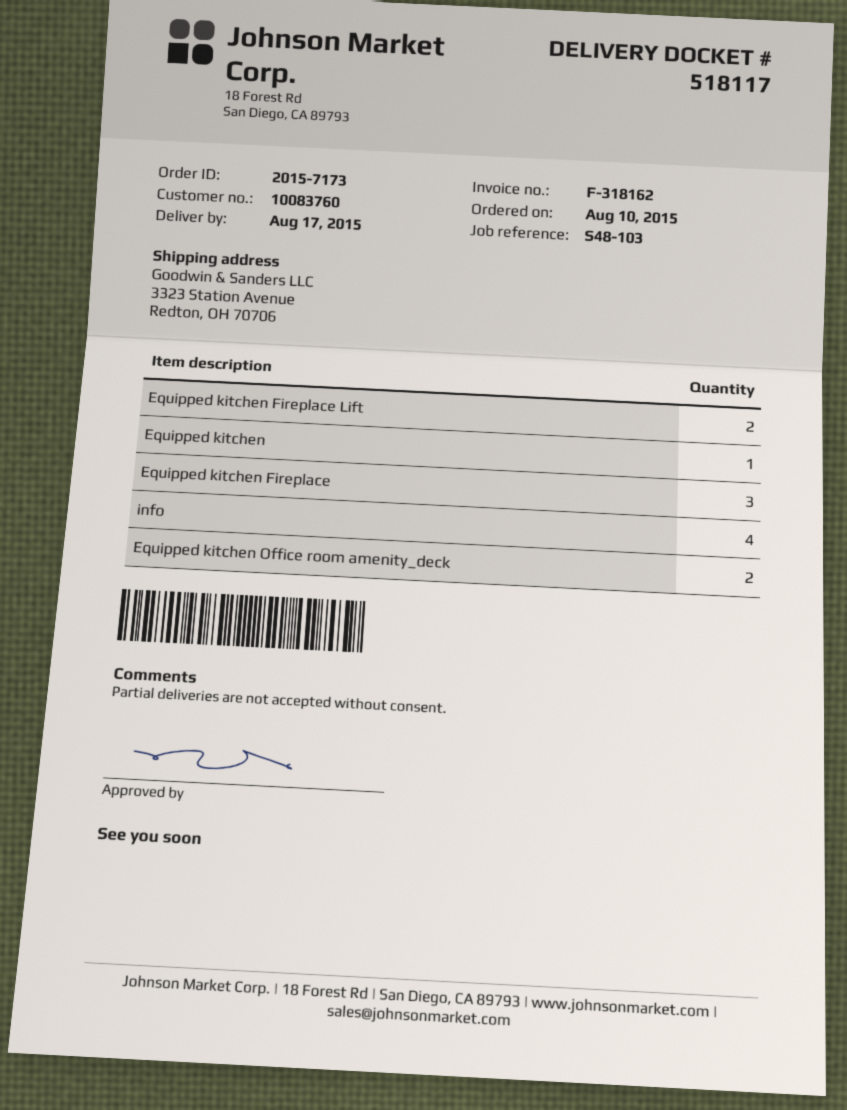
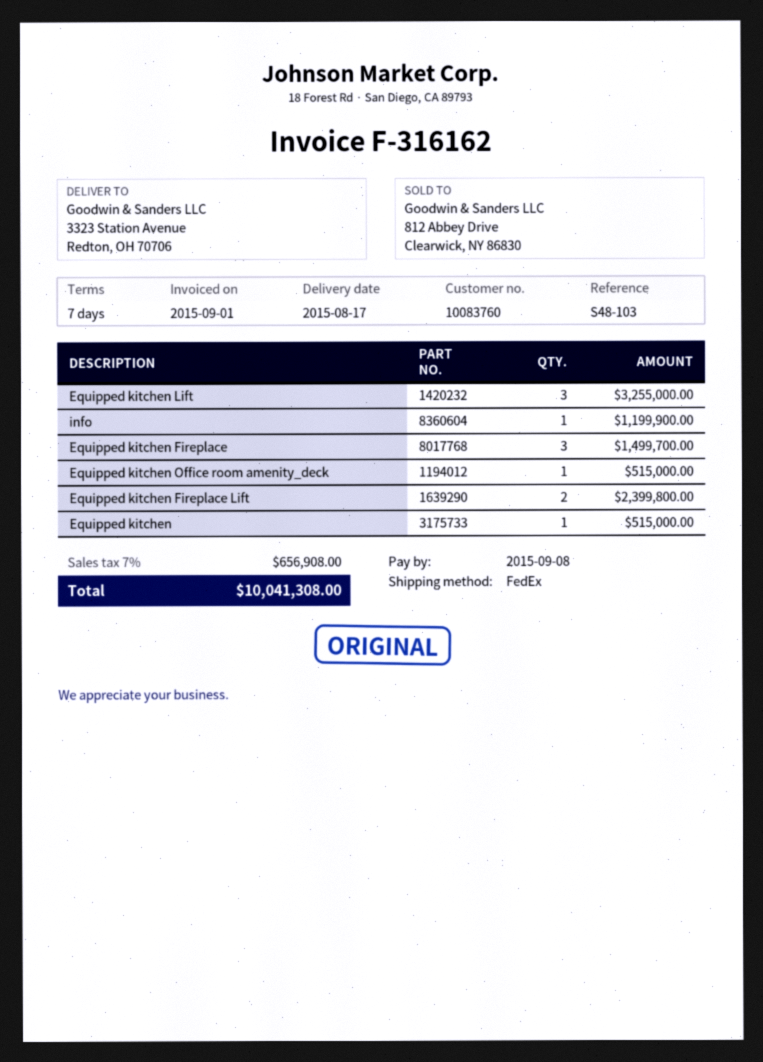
invoice number: F-318162 -> F-316162
info: 4 -> 1
Equipped kitchen Office room amenity_deck: 2 -> 1
Equipped kitchen Lift: none -> 3

